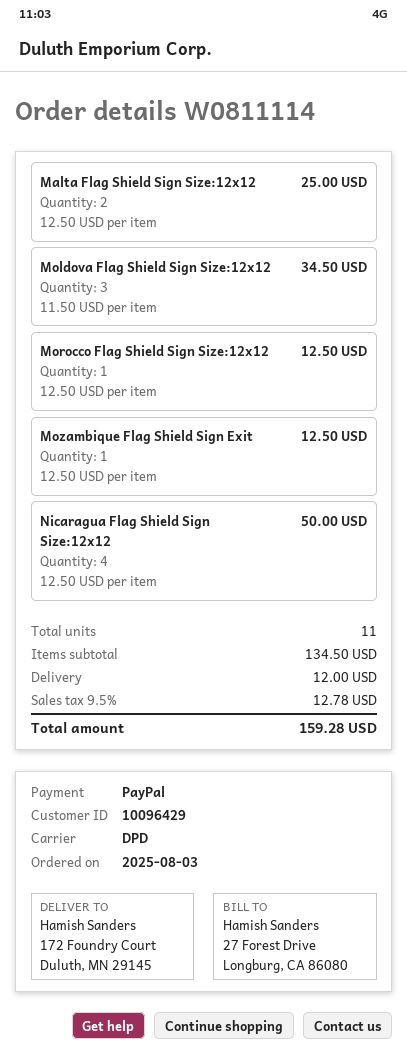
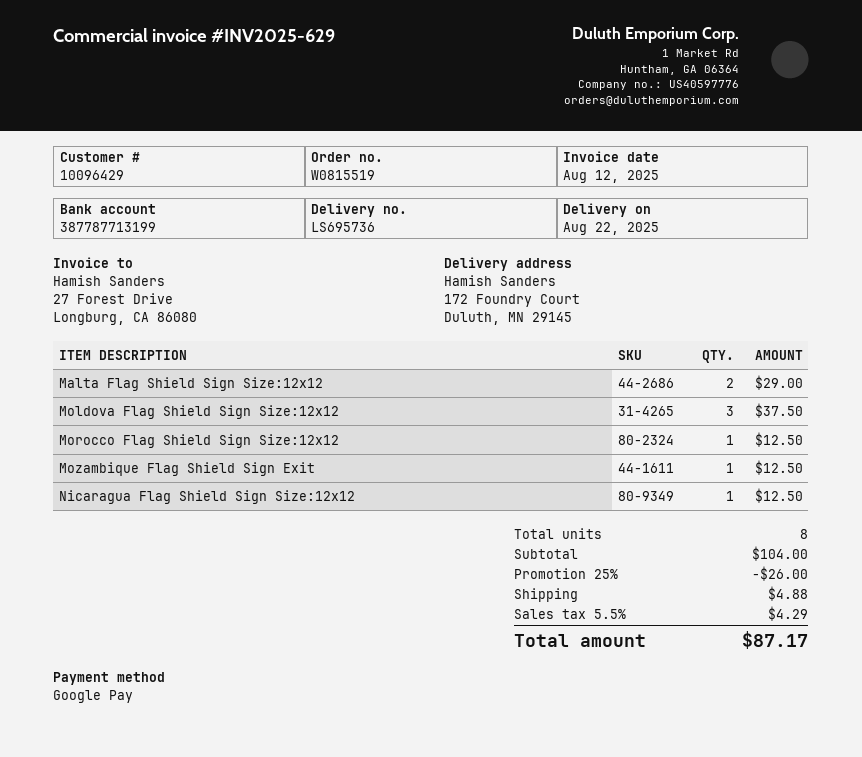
order number: W0811114 -> W0815519
payment method: PayPal -> Google Pay
Malta Flag Shield Sign Size:12x12: 2 for 25.00 -> 2 for 29.00
Moldova Flag Shield Sign Size:12x12: 3 for 34.50 -> 3 for 37.50
Nicaragua Flag Shield Sign Size:12x12: 4 for 50.00 -> 1 for 12.50
total quantity: 11 -> 8
subtotal: 134.50 -> 104.00
discount: none -> 25% = 26.00
shipping: 12.00 -> 4.88
tax: 9.5% = 12.78 -> 5.5% = 4.29
total: 159.28 -> 87.17

